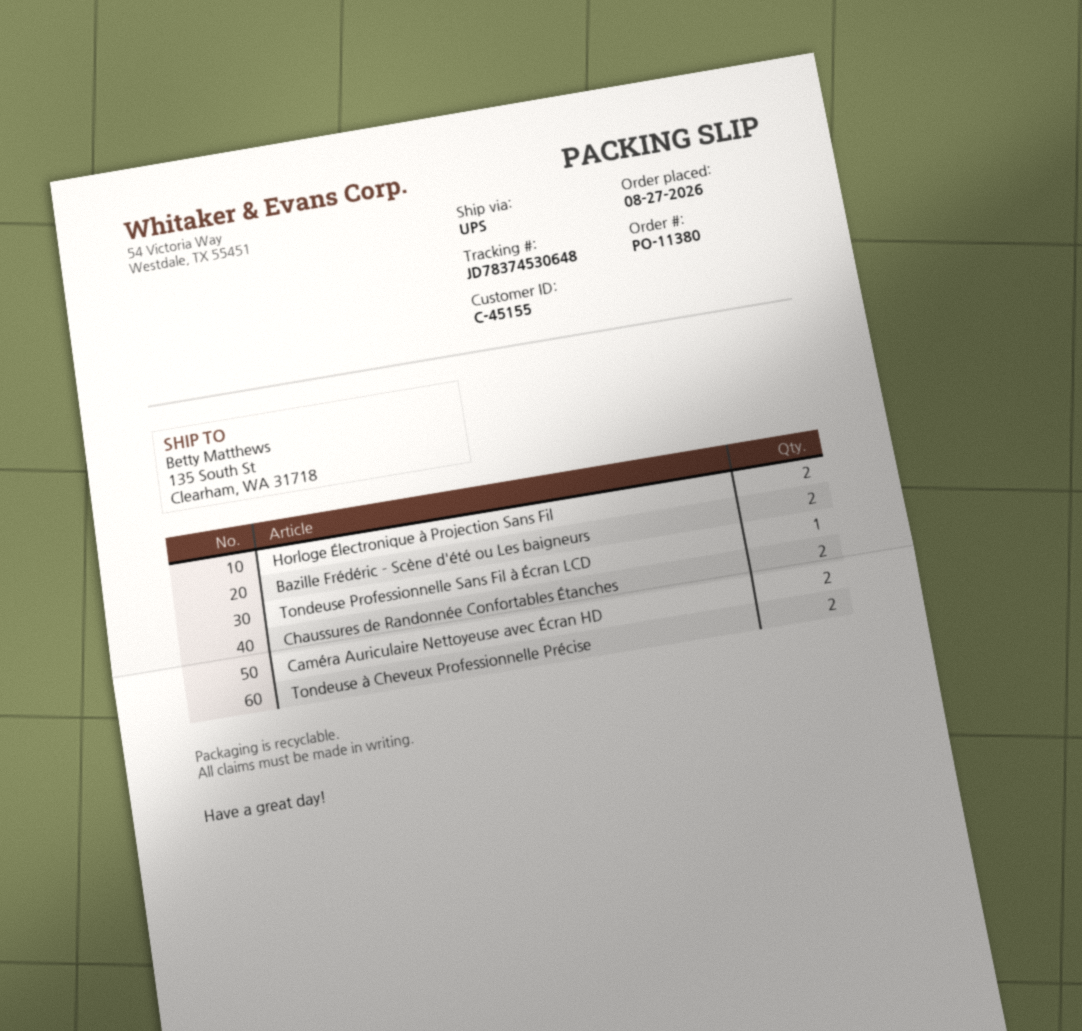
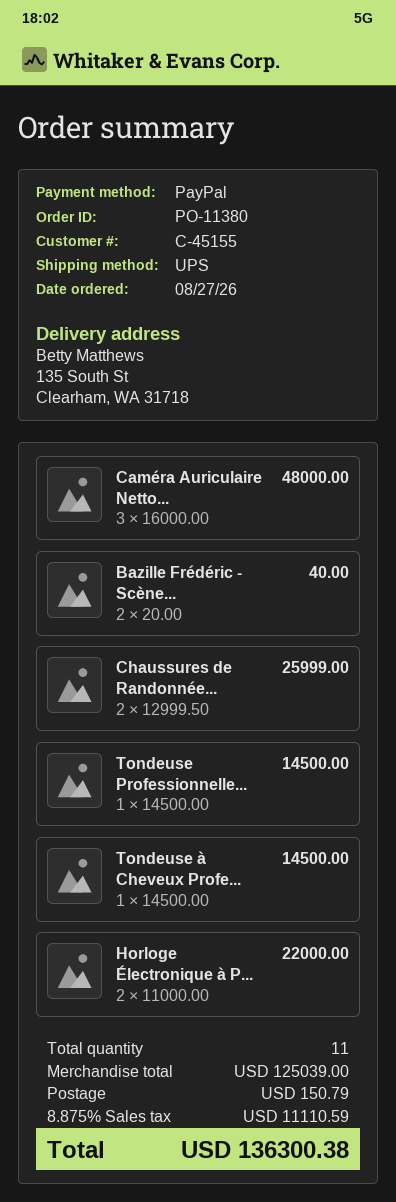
Caméra Auriculaire Nettoyeuse avec Écran HD: 2 -> 3
Tondeuse à Cheveux Professionnelle Précise: 2 -> 1

